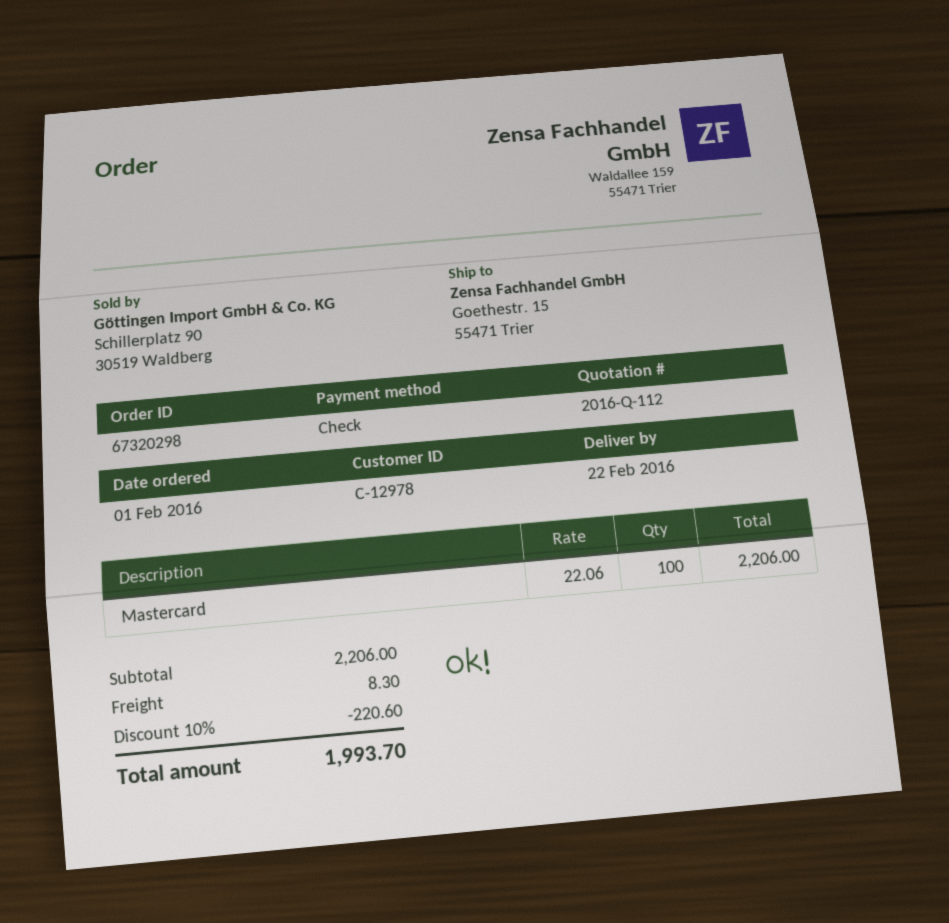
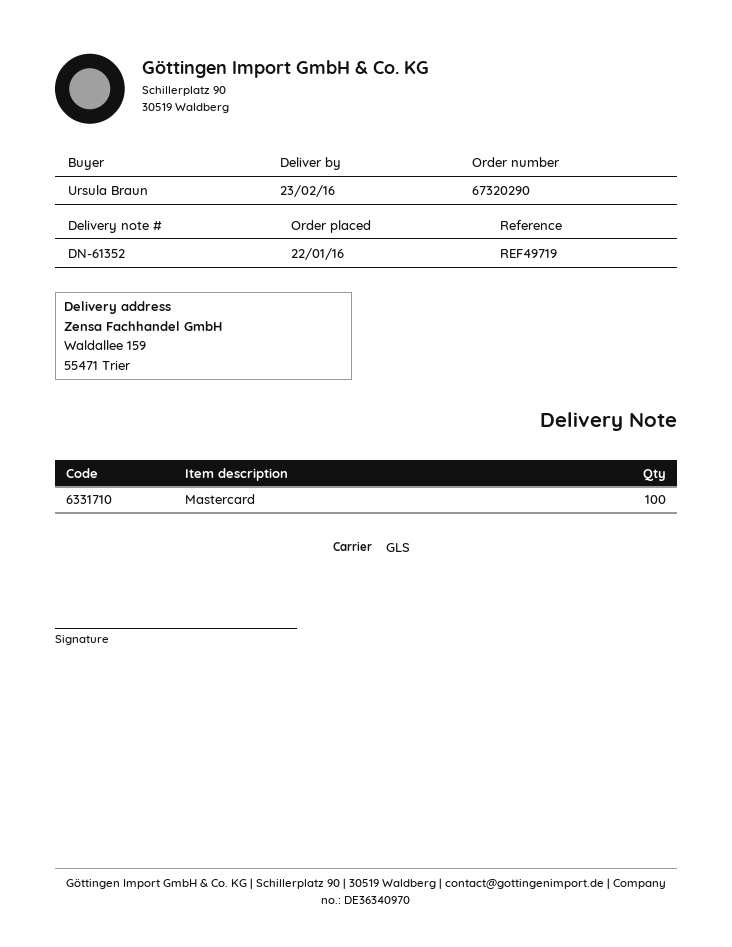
order number: 67320298 -> 67320290
order date: 2016-02-01 -> 2016-01-22
delivery date: 2016-02-22 -> 2016-02-23
ship to: Goethestr. 15, 55471 Trier -> Waldallee 159, 55471 Trier

